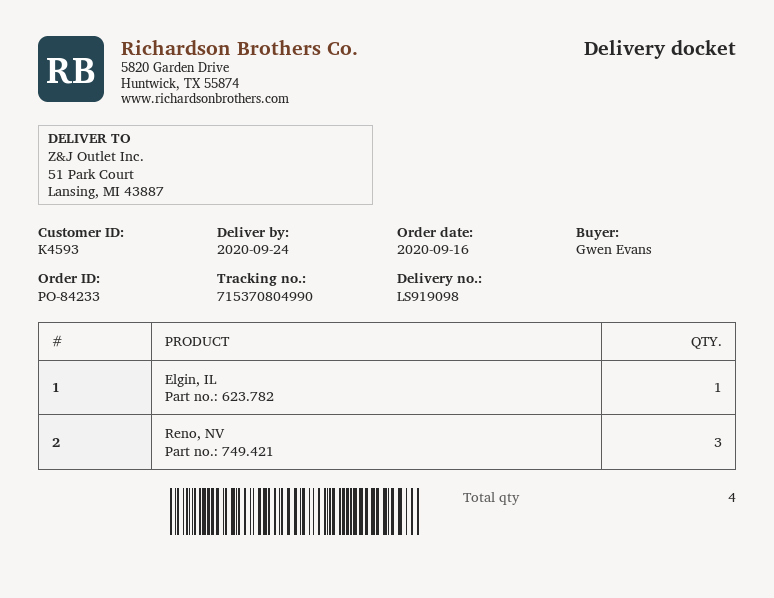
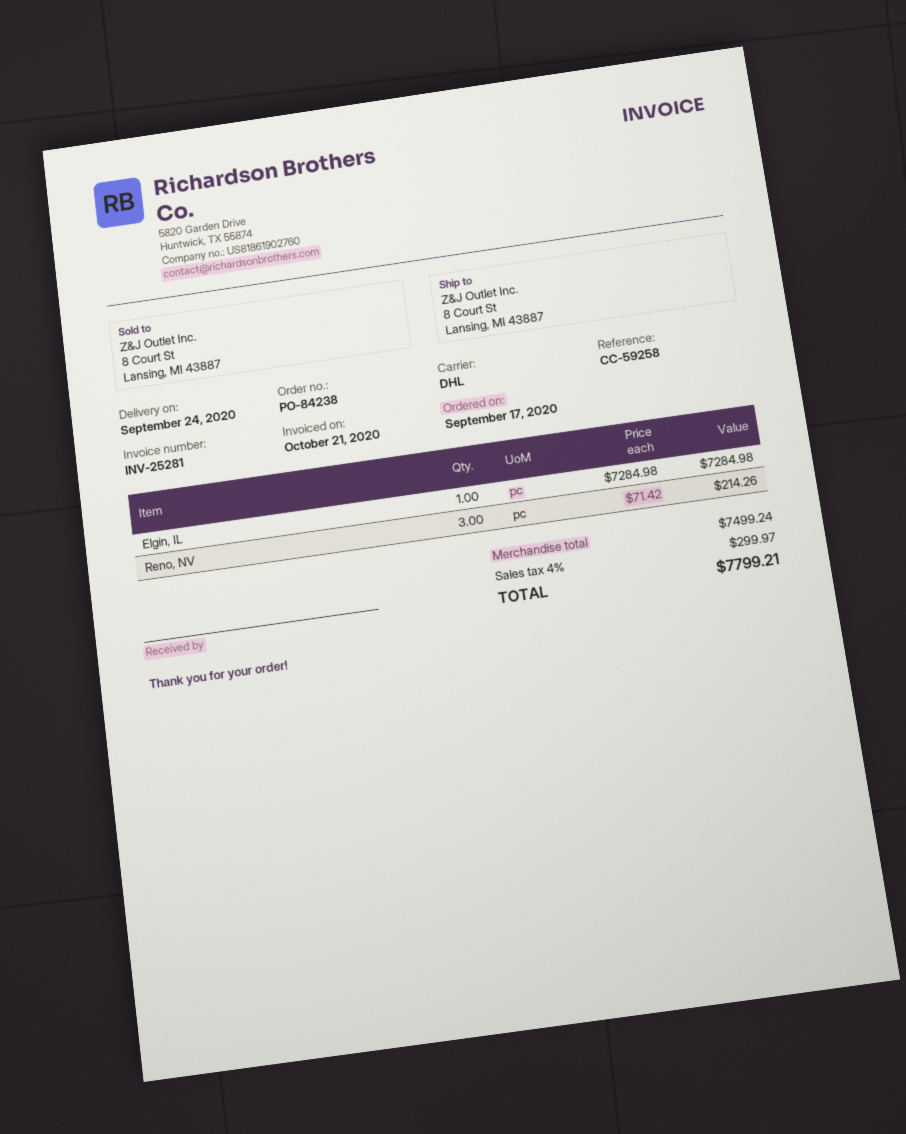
order number: PO-84233 -> PO-84238
order date: 2020-09-16 -> 2020-09-17
ship to: 51 Park Court, Lansing, MI 43887 -> 8 Court St, Lansing, MI 43887

